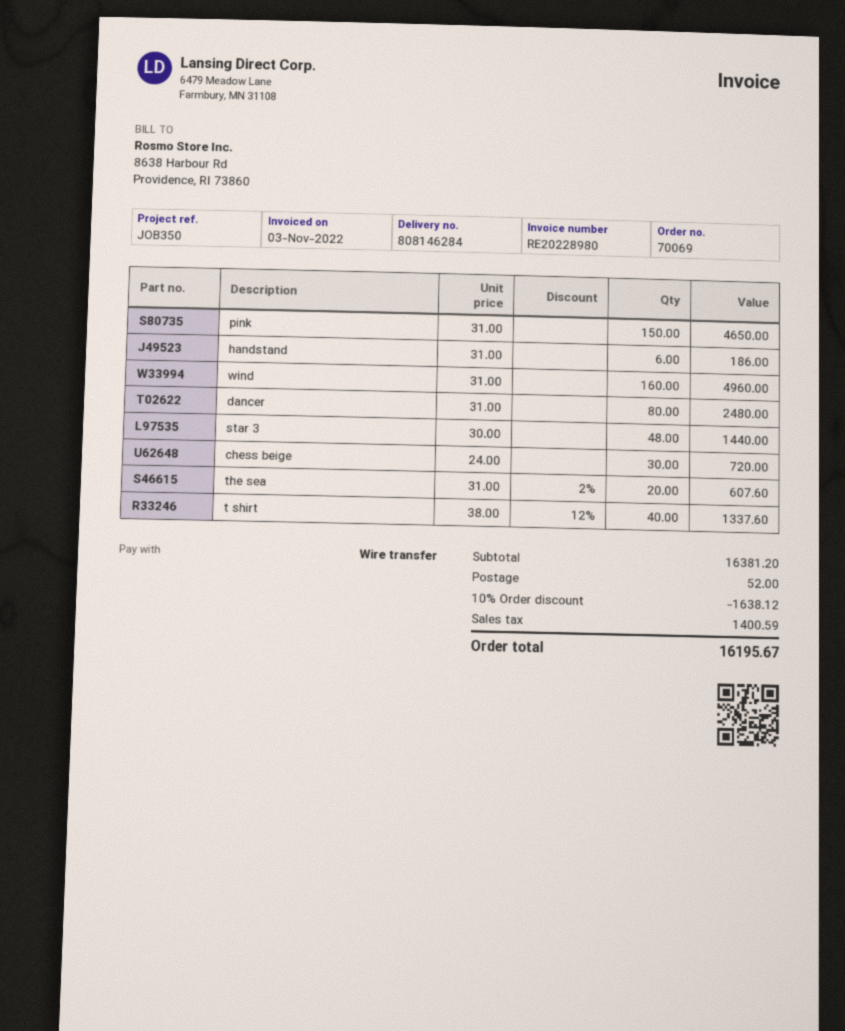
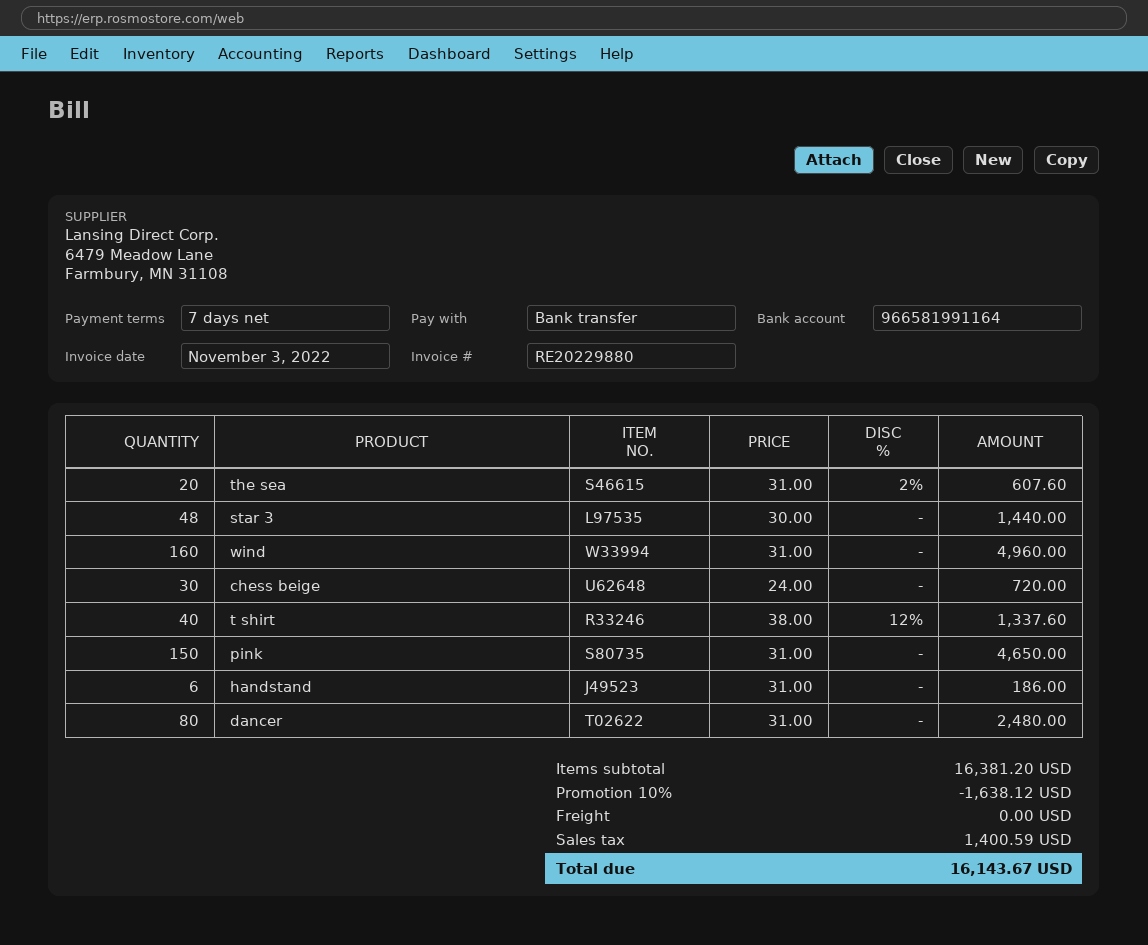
invoice number: RE20228980 -> RE20229880
shipping: 52.00 -> 0.00
total: 16195.67 -> 16143.67

